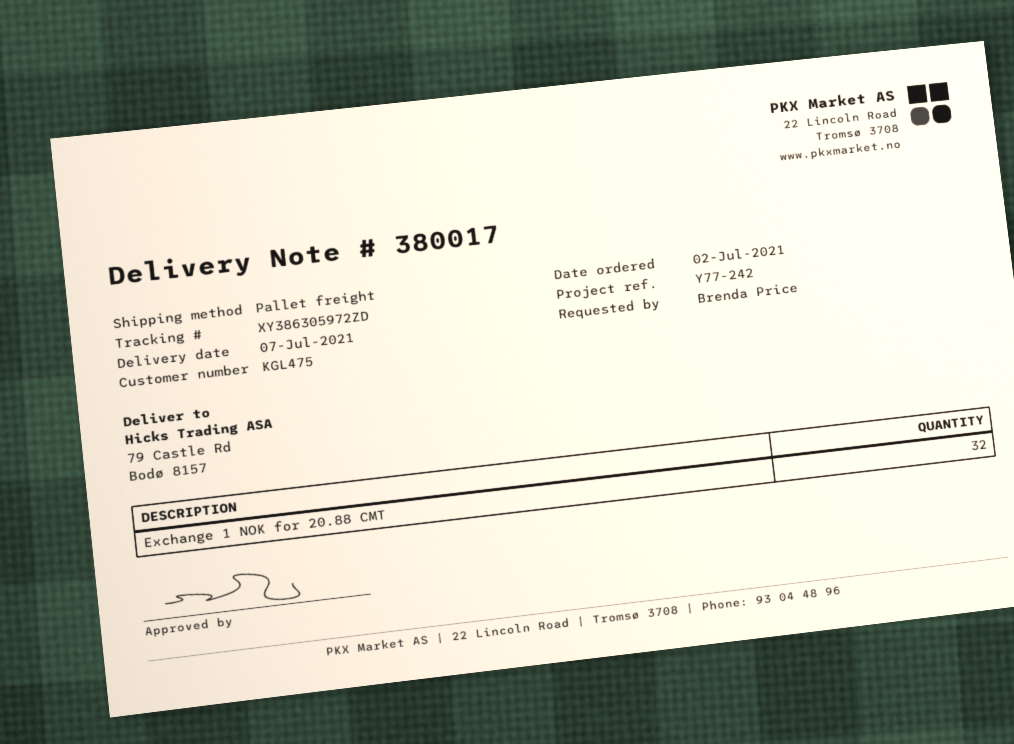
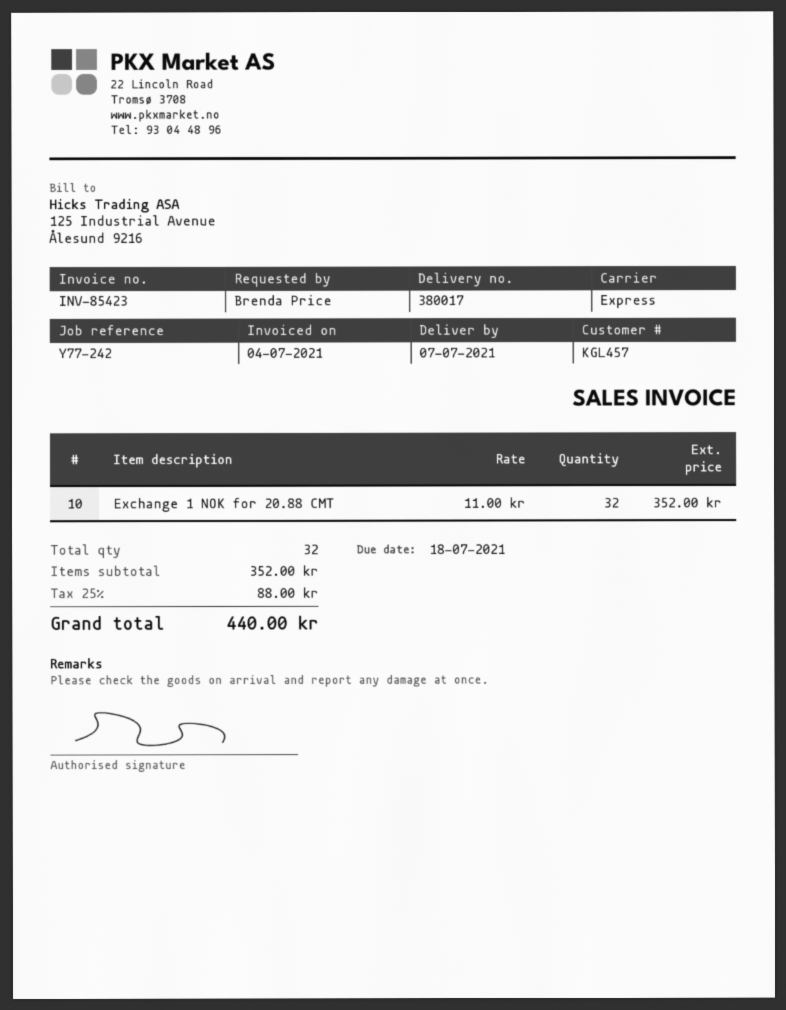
customer number: KGL475 -> KGL457
shipping method: pallet freight -> express

